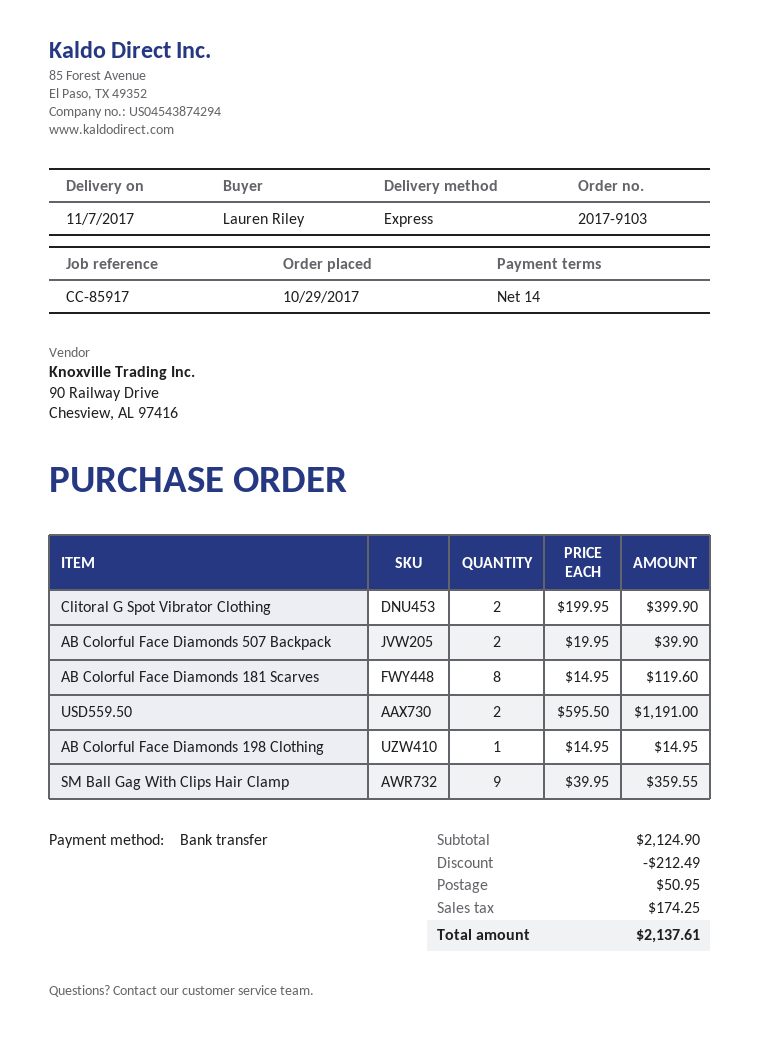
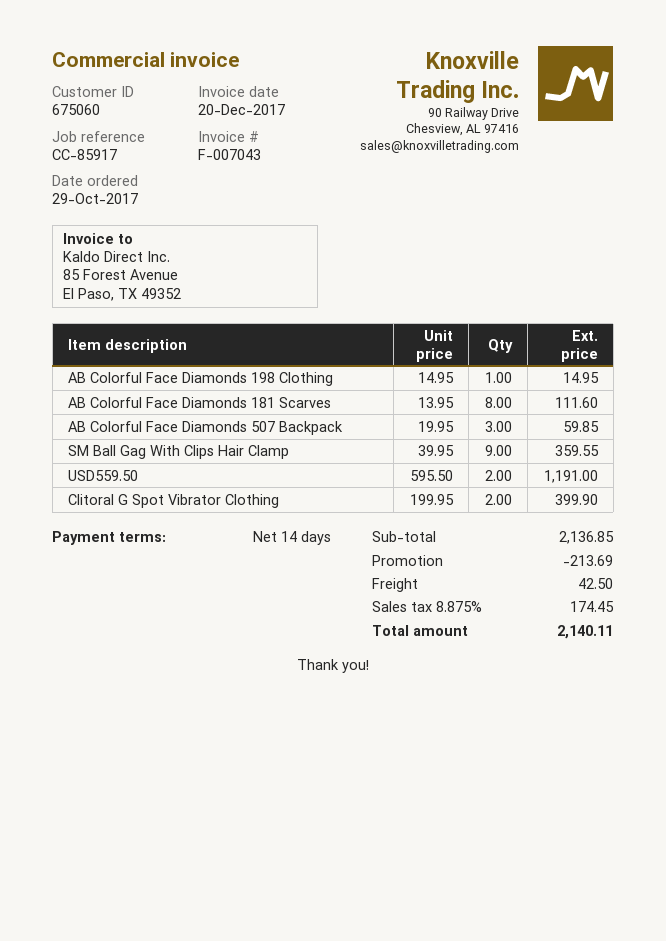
AB Colorful Face Diamonds 507 Backpack: 2 x 19.95 = 39.90 -> 3 x 19.95 = 59.85
AB Colorful Face Diamonds 181 Scarves: 8 x 14.95 = 119.60 -> 8 x 13.95 = 111.60
subtotal: 2124.90 -> 2136.85
discount: 212.49 -> 213.69
shipping: 50.95 -> 42.50
tax: 174.25 -> 174.45
total: 2137.61 -> 2140.11

